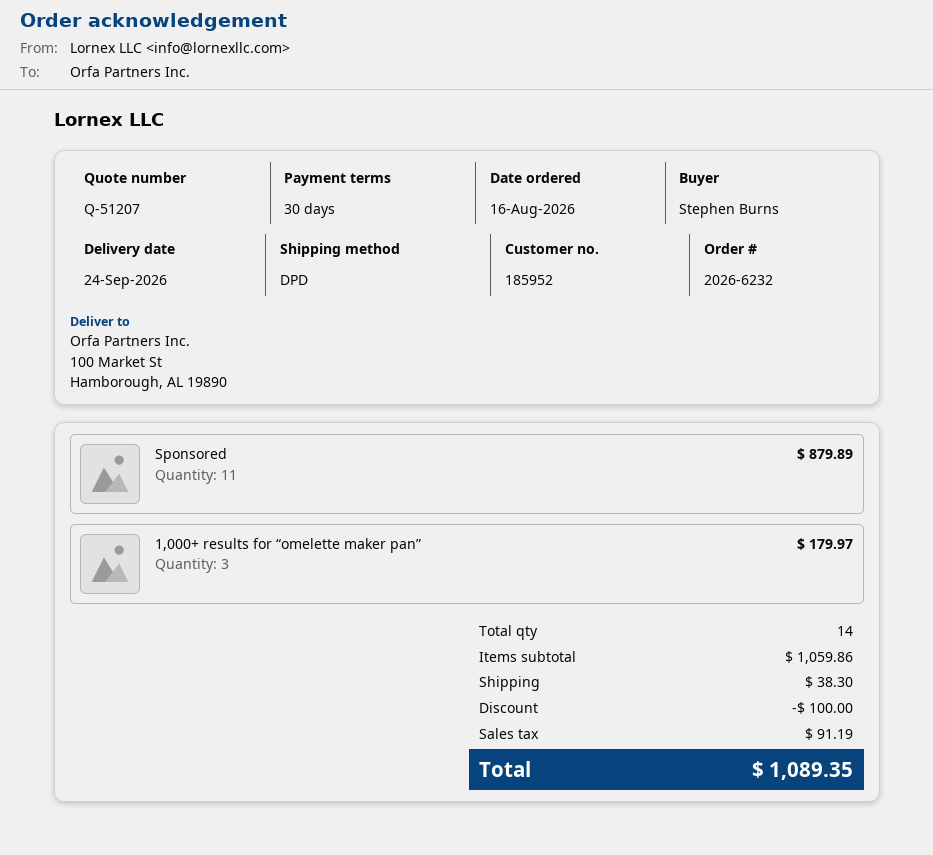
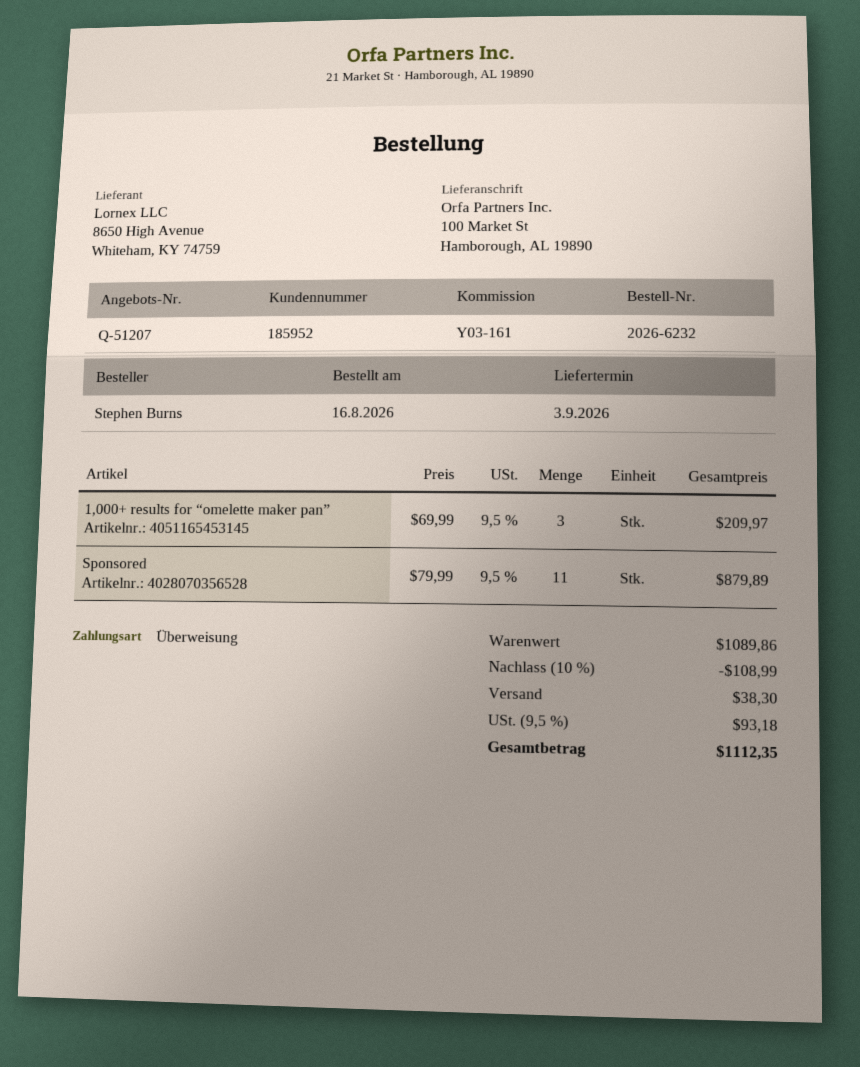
delivery date: 2026-09-24 -> 2026-09-03
1,000+ results for “omelette maker pan”: 3 for 179.97 -> 3 for 209.97
subtotal: 1059.86 -> 1089.86
discount: 100.00 -> 108.99
tax: 91.19 -> 93.18
total: 1089.35 -> 1112.35

